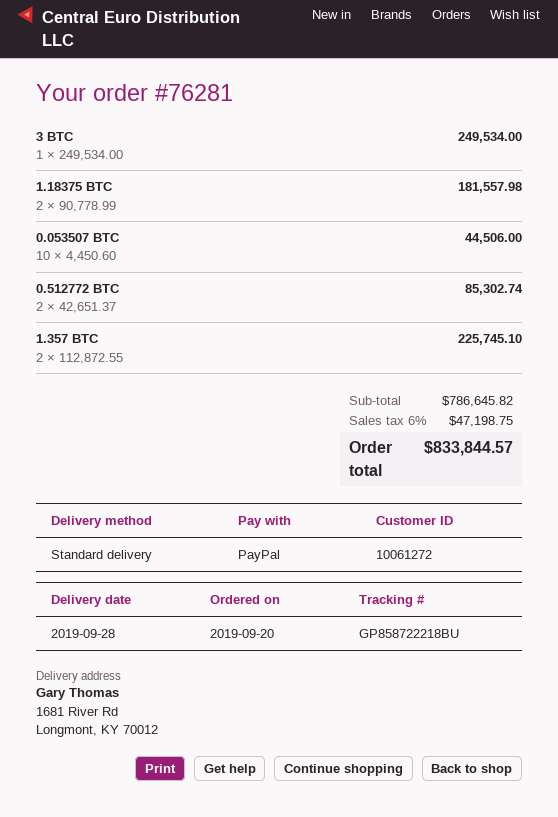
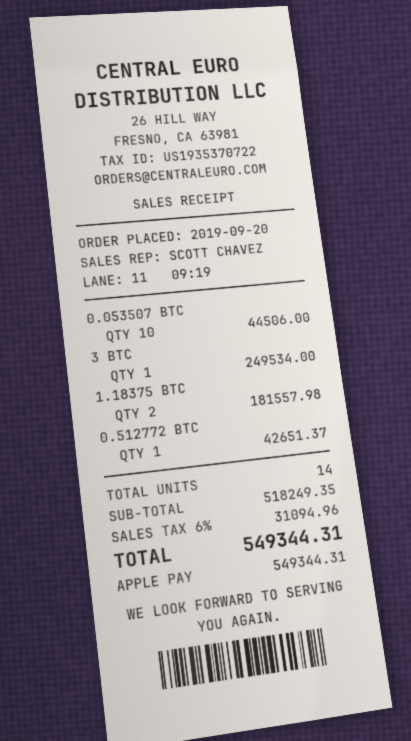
payment method: PayPal -> Apple Pay
0.512772 BTC: 2 for 85302.74 -> 1 for 42651.37
1.357 BTC: 2 for 225745.10 -> none
subtotal: 786645.82 -> 518249.35
tax: 6% = 47198.75 -> 6% = 31094.96
total: 833844.57 -> 549344.31

